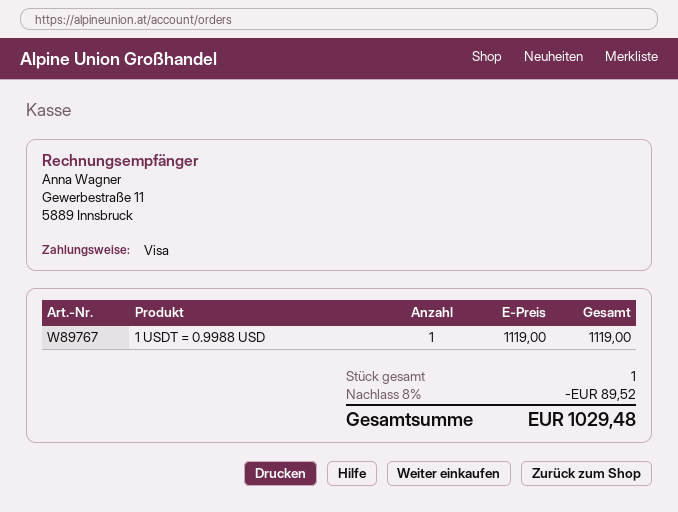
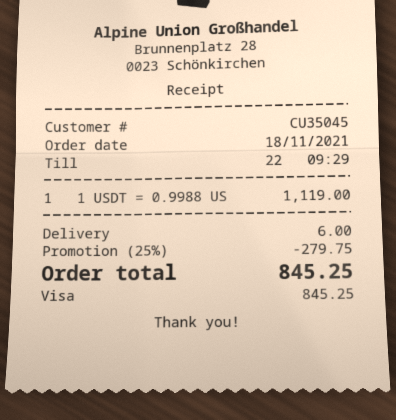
discount: 8% = 89.52 -> 25% = 279.75
shipping: none -> 6.00
total: 1029.48 -> 845.25

